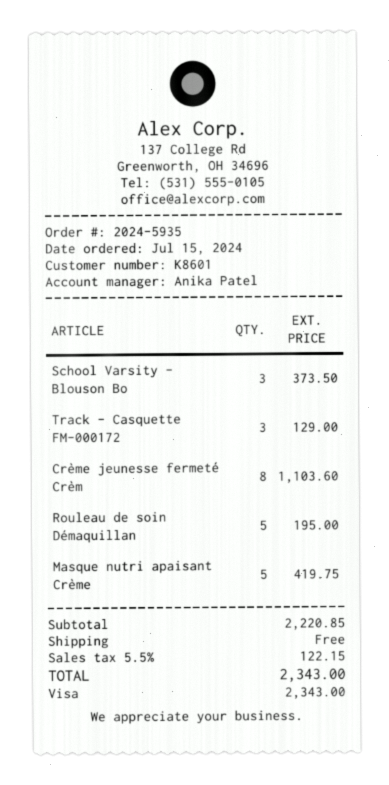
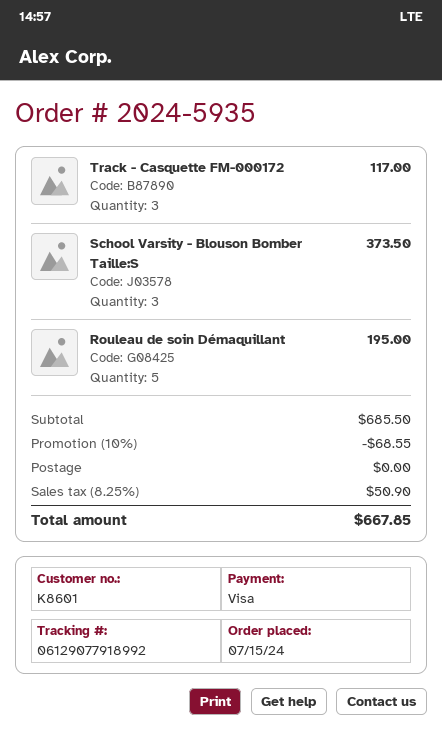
Track - Casquette FM-000172: 3 for 129.00 -> 3 for 117.00
Crème jeunesse fermeté Crèm: 8 for 1103.60 -> none
Masque nutri apaisant Crème: 5 for 419.75 -> none
subtotal: 2220.85 -> 685.50
discount: none -> 10% = 68.55
tax: 5.5% = 122.15 -> 8.25% = 50.90
total: 2343.00 -> 667.85

